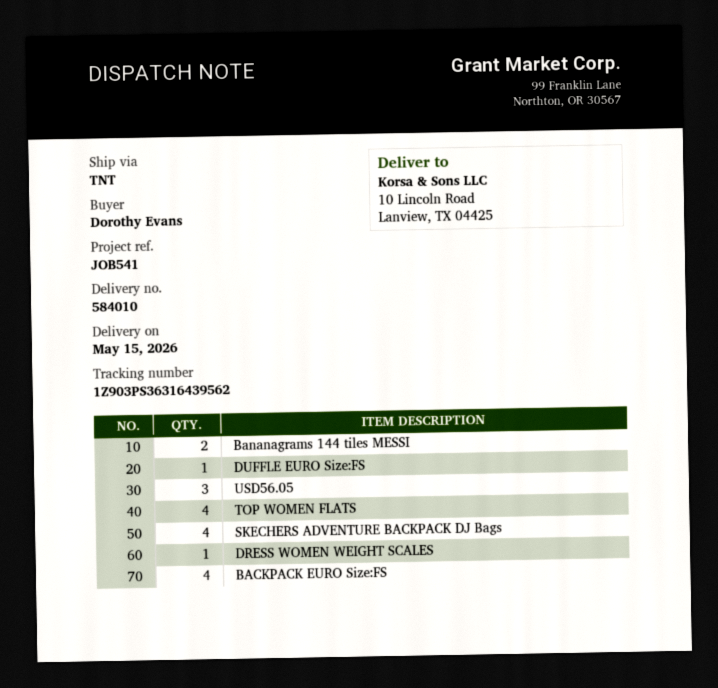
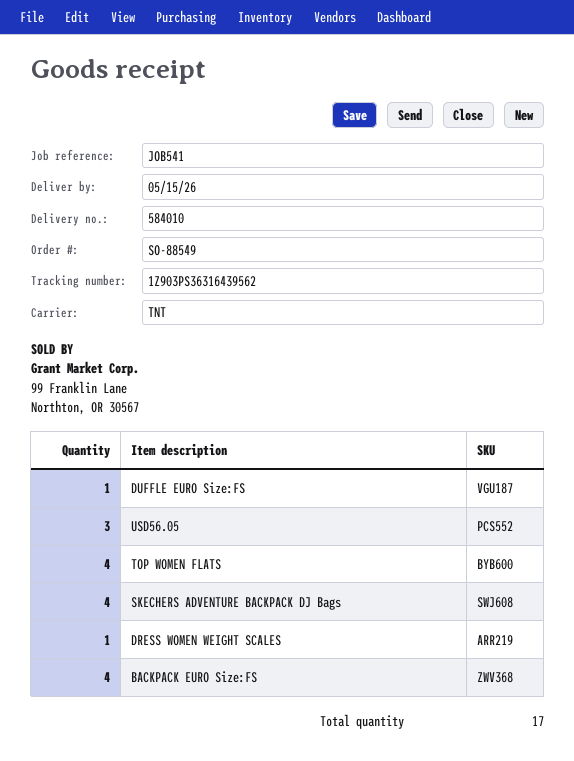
Bananagrams 144 tiles MESSI: 2 -> none

